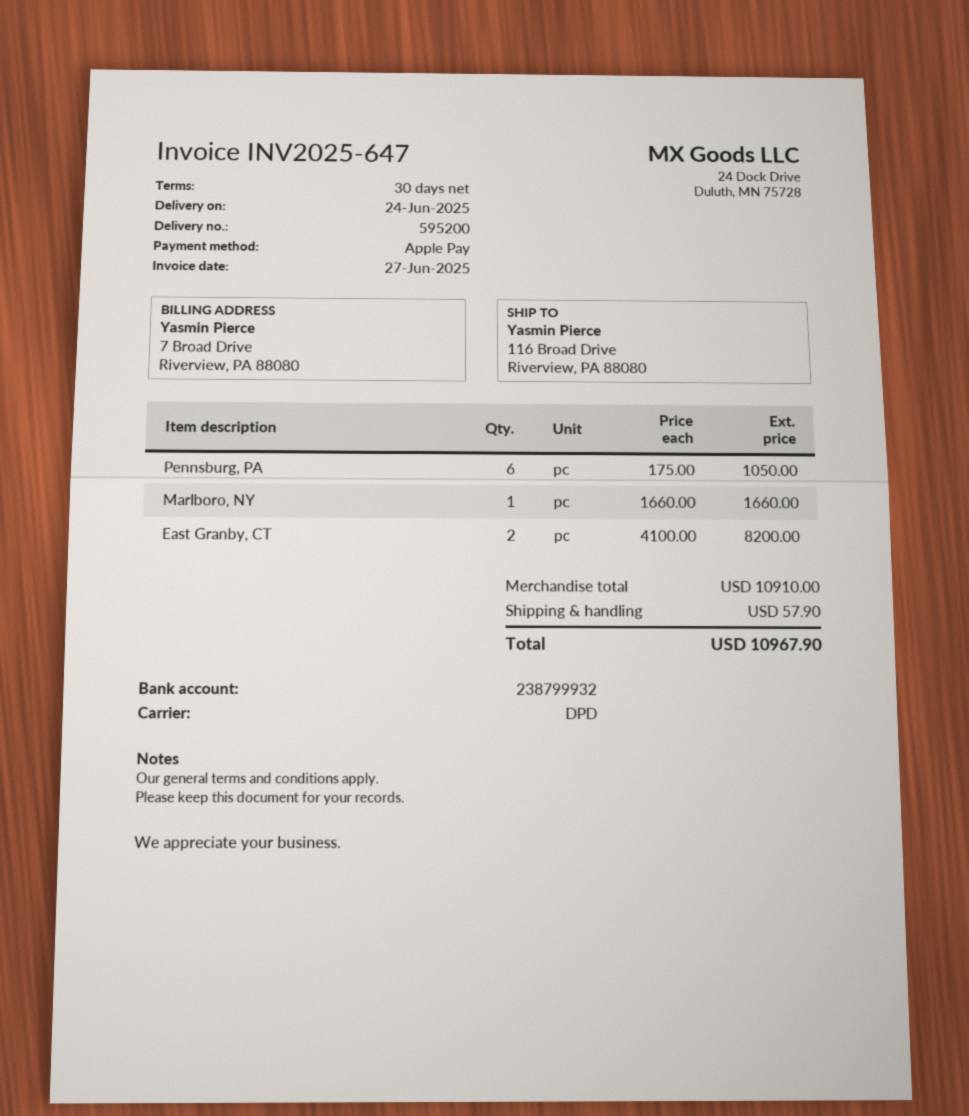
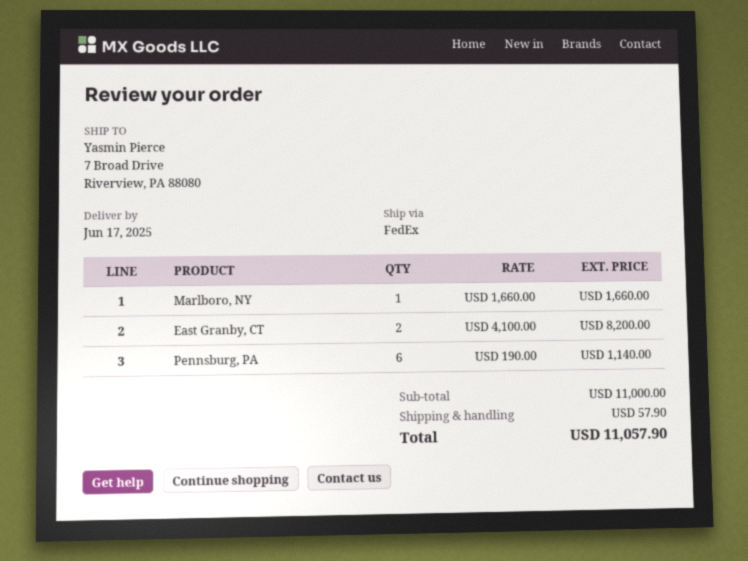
delivery date: 2025-06-24 -> 2025-06-17
shipping method: DPD -> FedEx
ship to: 116 Broad Drive, Riverview, PA 88080 -> 7 Broad Drive, Riverview, PA 88080
Pennsburg, PA: 6 x 175.00 = 1050.00 -> 6 x 190.00 = 1140.00
subtotal: 10910.00 -> 11000.00
total: 10967.90 -> 11057.90

